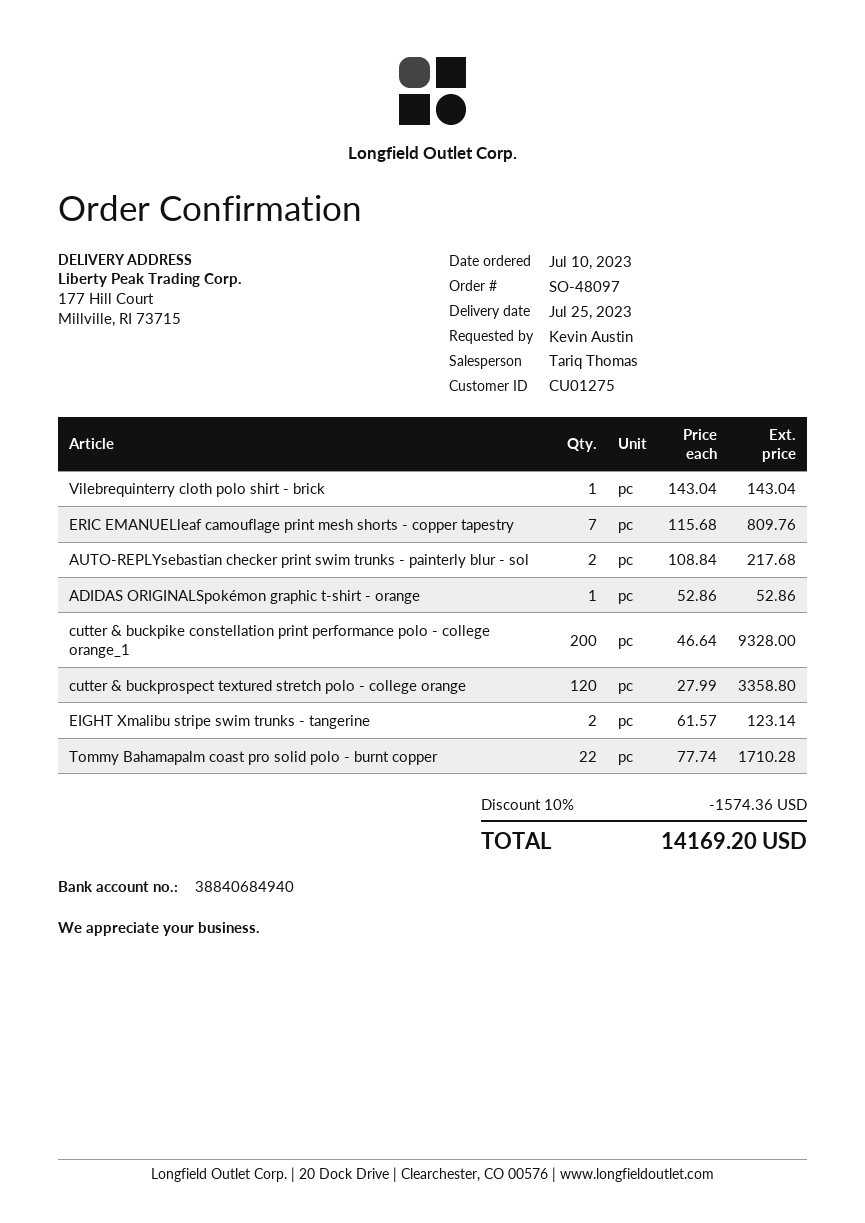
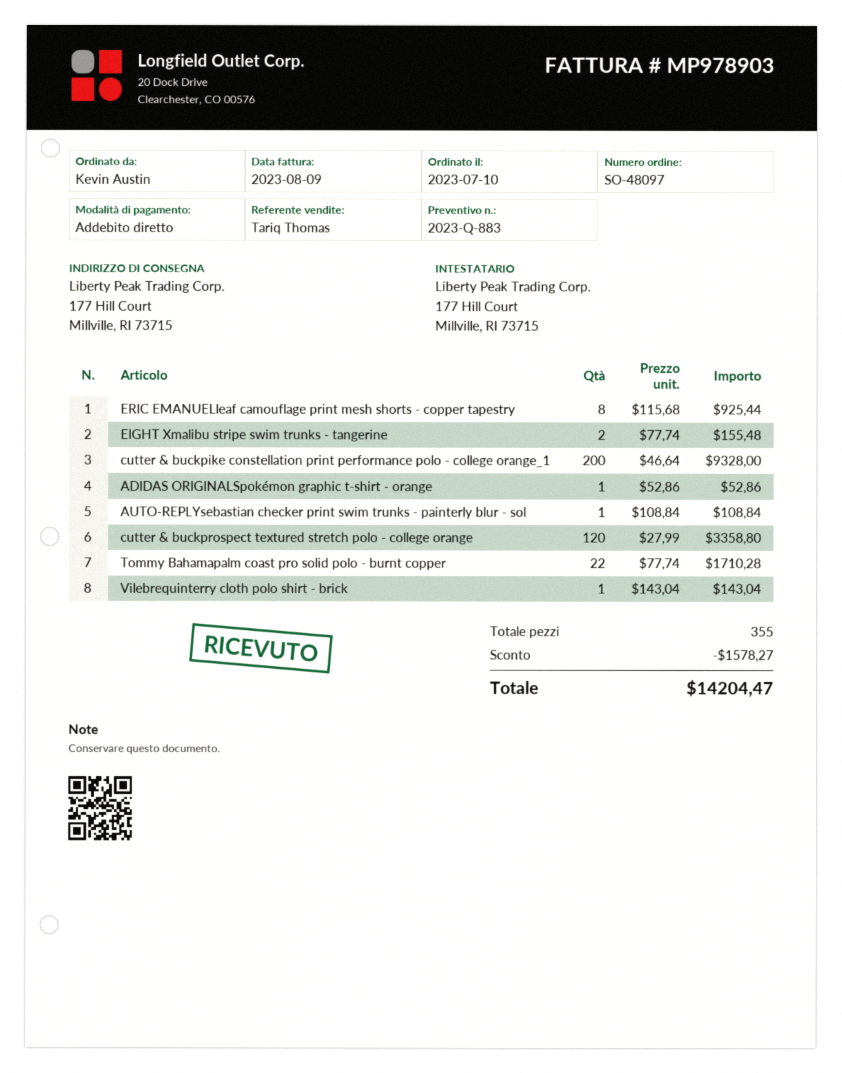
ERIC EMANUELleaf camouflage print mesh shorts - copper tapestry: 7 x 115.68 = 809.76 -> 8 x 115.68 = 925.44
AUTO-REPLYsebastian checker print swim trunks - painterly blur - sol: 2 x 108.84 = 217.68 -> 1 x 108.84 = 108.84
EIGHT Xmalibu stripe swim trunks - tangerine: 2 x 61.57 = 123.14 -> 2 x 77.74 = 155.48
discount: 1574.36 -> 1578.27
total: 14169.20 -> 14204.47

